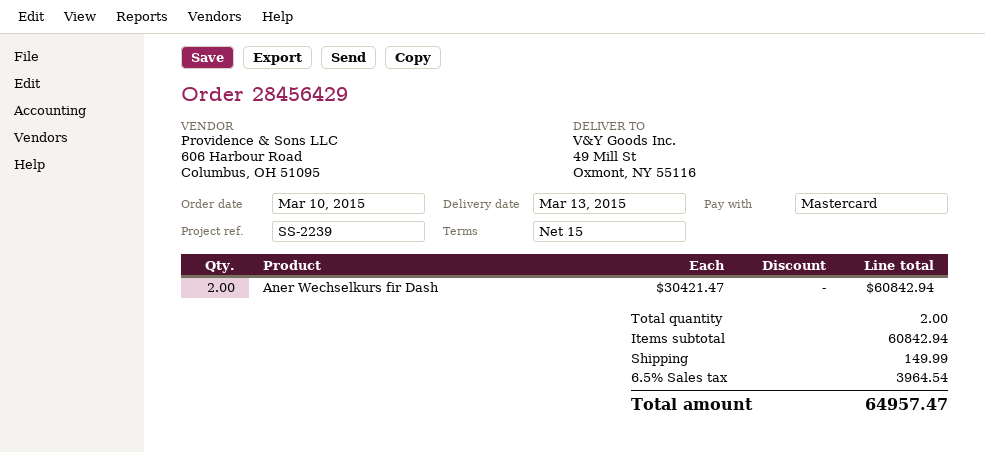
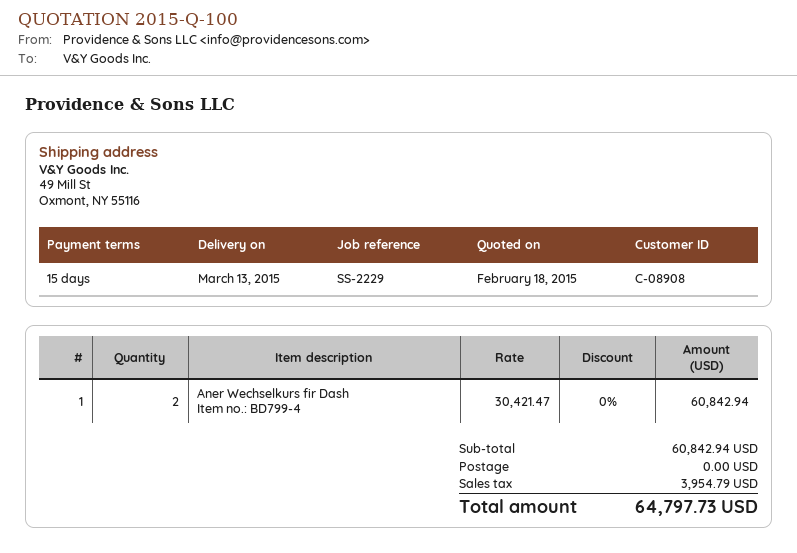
reference: SS-2239 -> SS-2229
shipping: 149.99 -> 0.00
tax: 3964.54 -> 3954.79
total: 64957.47 -> 64797.73

